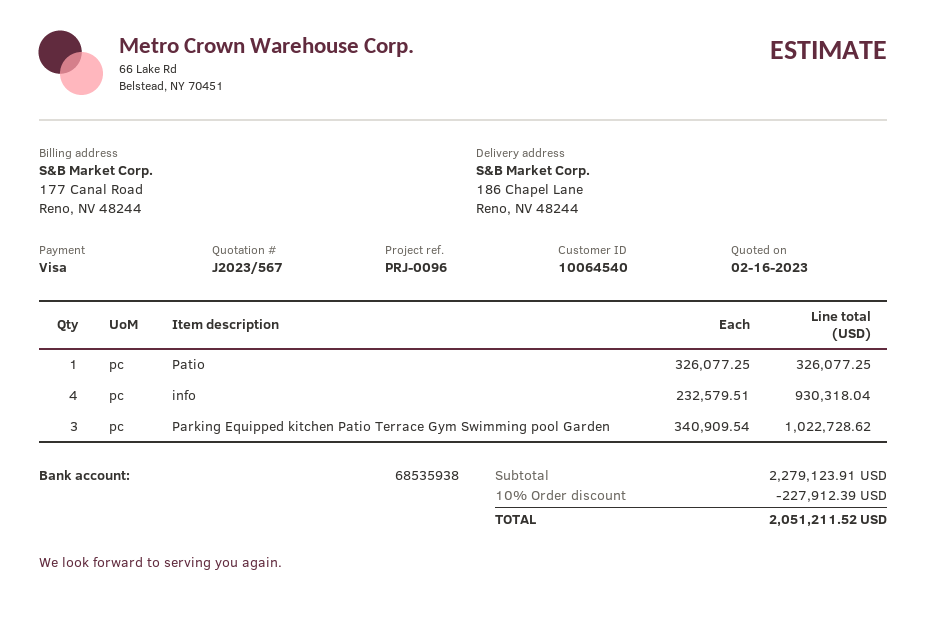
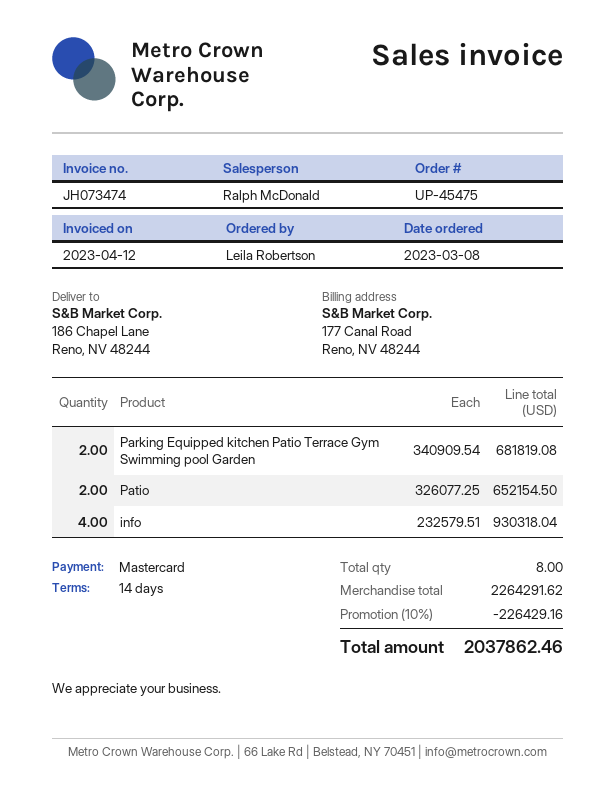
payment method: Visa -> Mastercard
Patio: 1 x 326077.25 = 326077.25 -> 2 x 326077.25 = 652154.50
Parking Equipped kitchen Patio Terrace Gym Swimming pool Garden: 3 x 340909.54 = 1022728.62 -> 2 x 340909.54 = 681819.08
subtotal: 2279123.91 -> 2264291.62
discount: 10% = 227912.39 -> 10% = 226429.16
total: 2051211.52 -> 2037862.46

